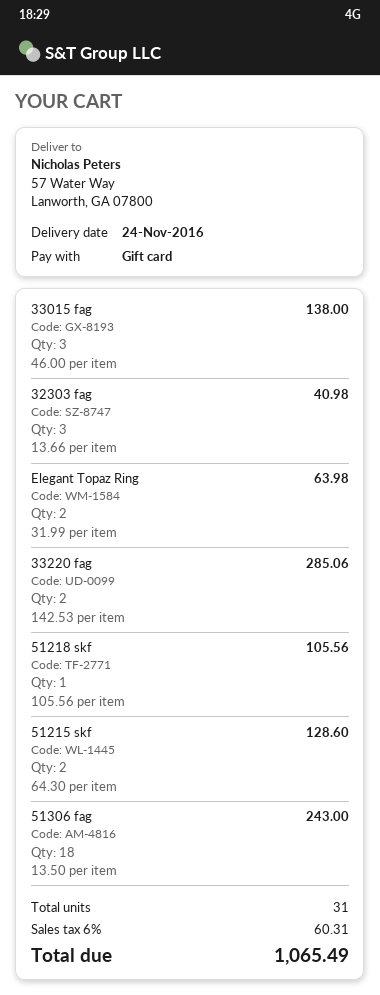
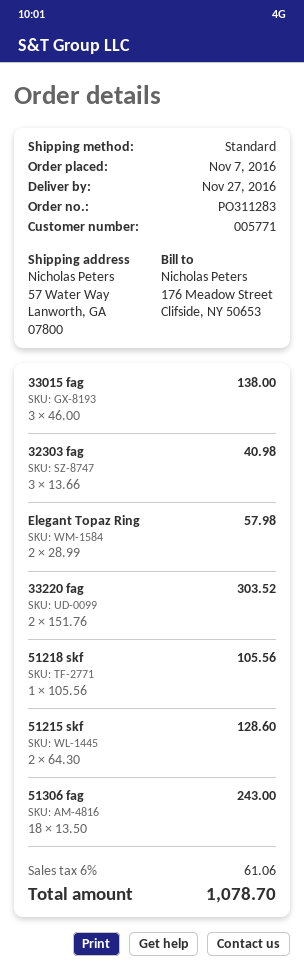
delivery date: 2016-11-24 -> 2016-11-27
Elegant Topaz Ring: 2 x 31.99 = 63.98 -> 2 x 28.99 = 57.98
33220 fag: 2 x 142.53 = 285.06 -> 2 x 151.76 = 303.52
tax: 6% = 60.31 -> 6% = 61.06
total: 1065.49 -> 1078.70

